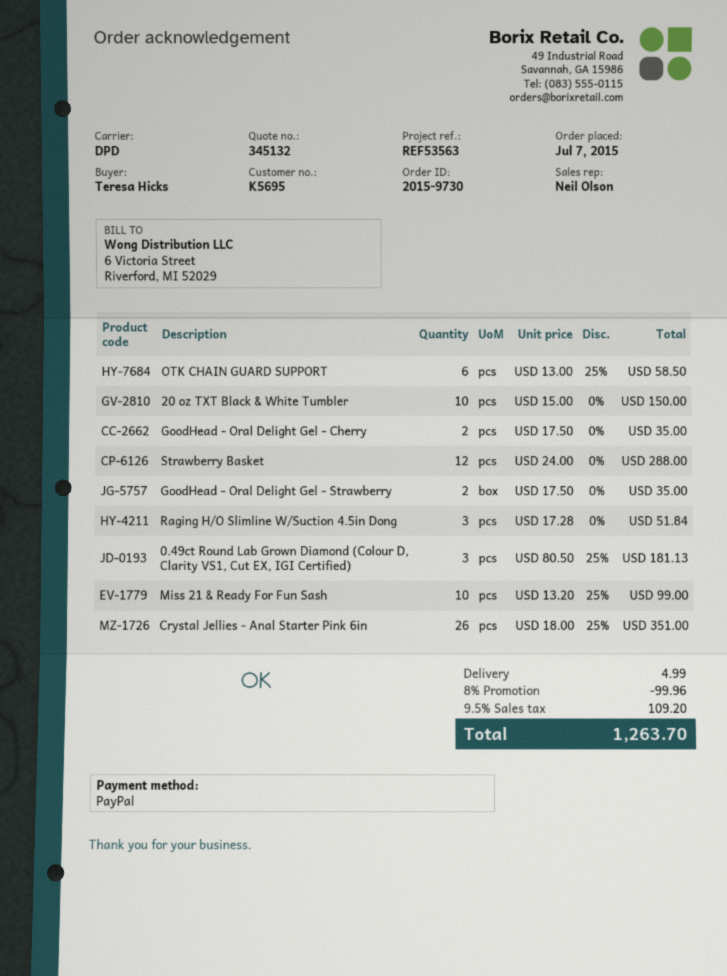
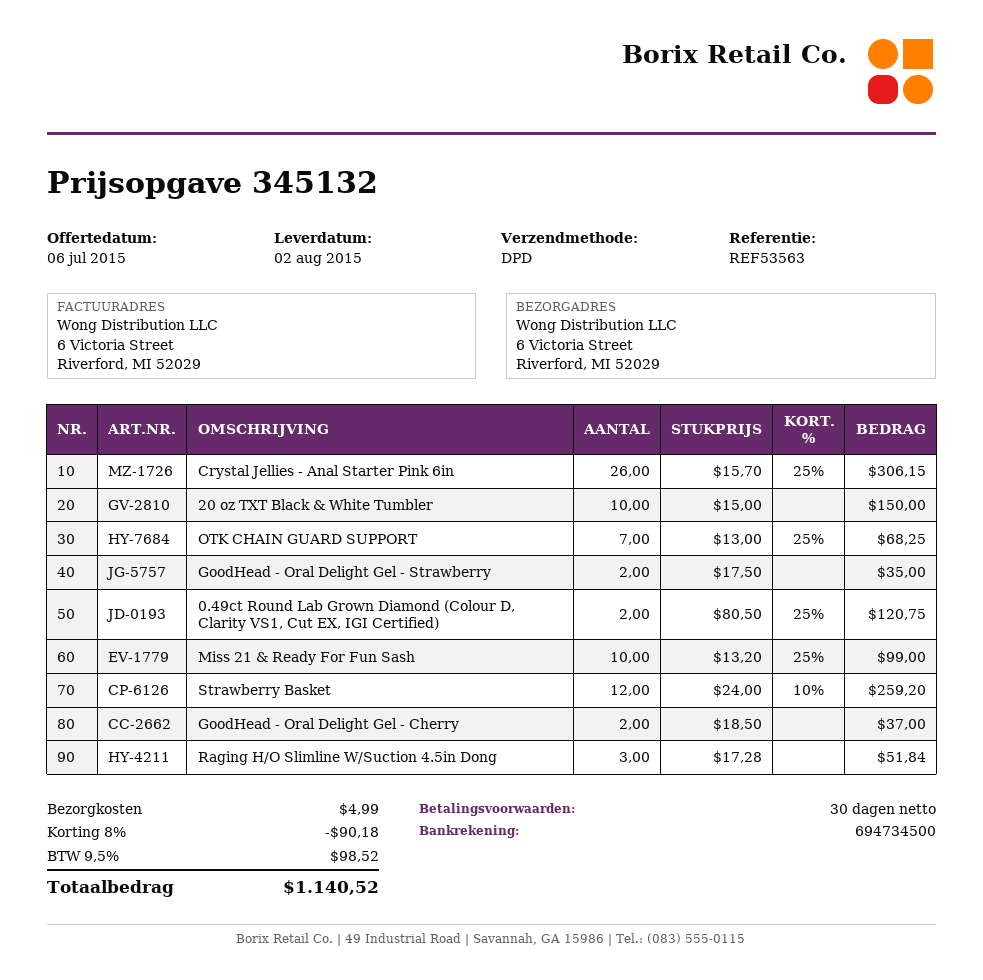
OTK CHAIN GUARD SUPPORT: 6 x 13.00 - 25% = 58.50 -> 7 x 13.00 - 25% = 68.25
GoodHead - Oral Delight Gel - Cherry: 2 x 17.50 = 35.00 -> 2 x 18.50 = 37.00
Strawberry Basket: 12 x 24.00 = 288.00 -> 12 x 24.00 - 10% = 259.20
0.49ct Round Lab Grown Diamond (Colour D, Clarity VS1, Cut EX, IGI Certified): 3 x 80.50 - 25% = 181.13 -> 2 x 80.50 - 25% = 120.75
Crystal Jellies - Anal Starter Pink 6in: 26 x 18.00 - 25% = 351.00 -> 26 x 15.70 - 25% = 306.15
discount: 8% = 99.96 -> 8% = 90.18
tax: 9.5% = 109.20 -> 9.5% = 98.52
total: 1263.70 -> 1140.52

